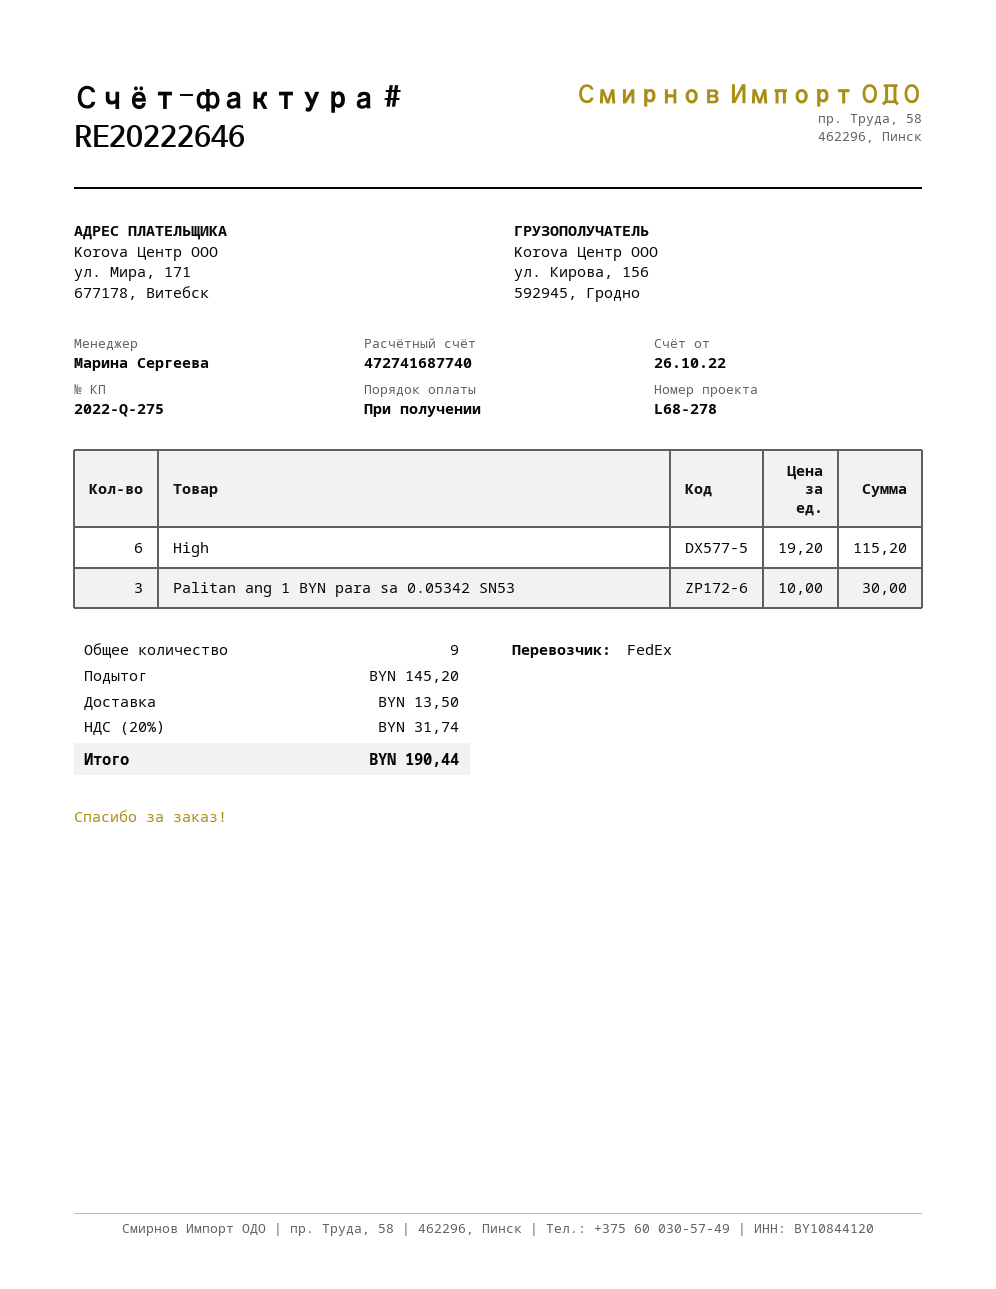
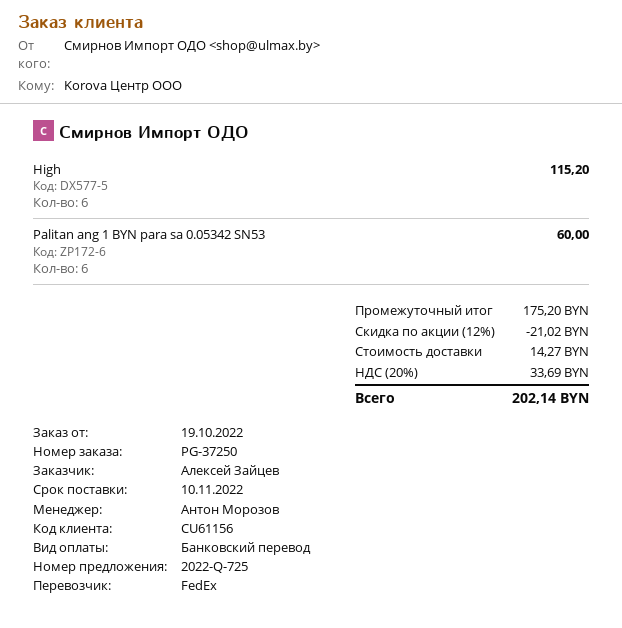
quote number: 2022-Q-275 -> 2022-Q-725
sales rep: Марина Сергеева -> Антон Морозов
Palitan ang 1 BYN para sa 0.05342 SN53: 3 for 30.00 -> 6 for 60.00
subtotal: 145.20 -> 175.20
discount: none -> 12% = 21.02
shipping: 13.50 -> 14.27
tax: 20% = 31.74 -> 20% = 33.69
total: 190.44 -> 202.14

